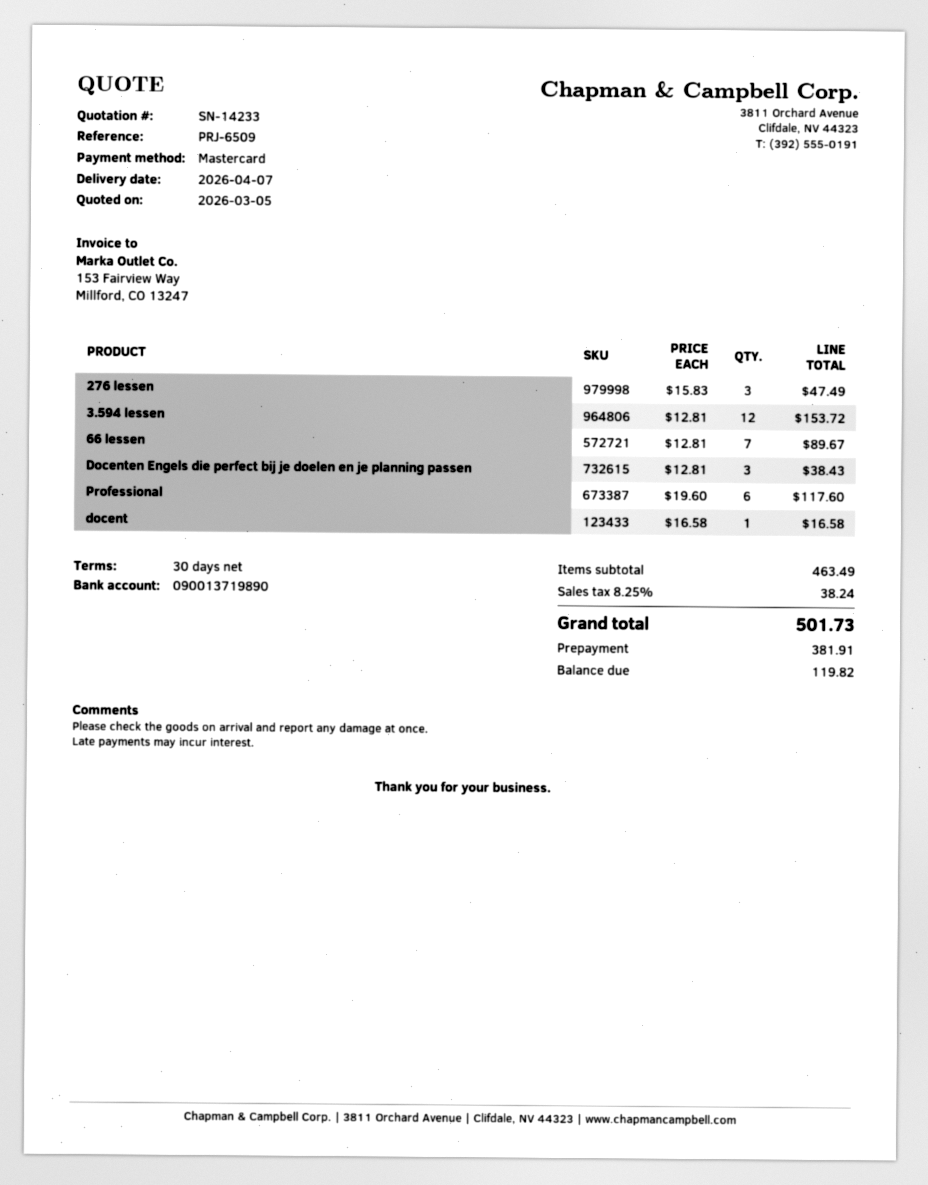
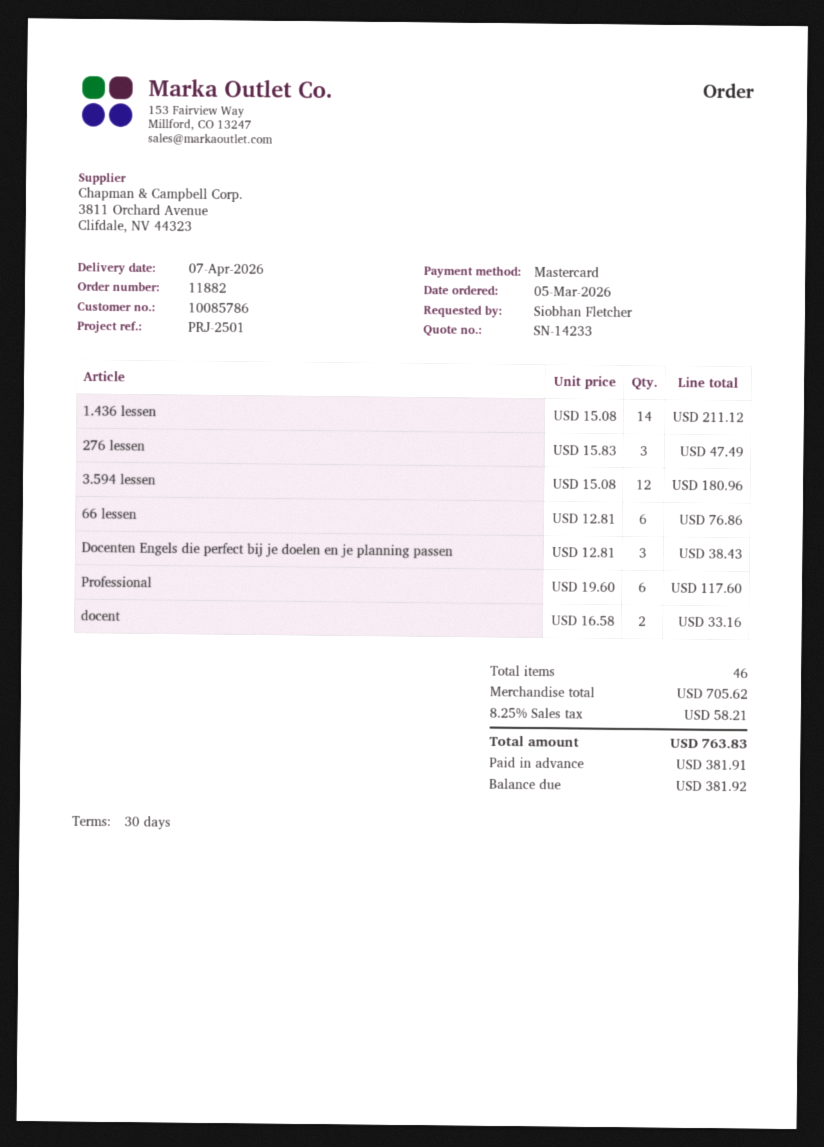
reference: PRJ-6509 -> PRJ-2501
3.594 lessen: 12 x 12.81 = 153.72 -> 12 x 15.08 = 180.96
66 lessen: 7 x 12.81 = 89.67 -> 6 x 12.81 = 76.86
docent: 1 x 16.58 = 16.58 -> 2 x 16.58 = 33.16
1.436 lessen: none -> 14 x 15.08 = 211.12
subtotal: 463.49 -> 705.62
tax: 8.25% = 38.24 -> 8.25% = 58.21
total: 501.73 -> 763.83
balance: 119.82 -> 381.92

